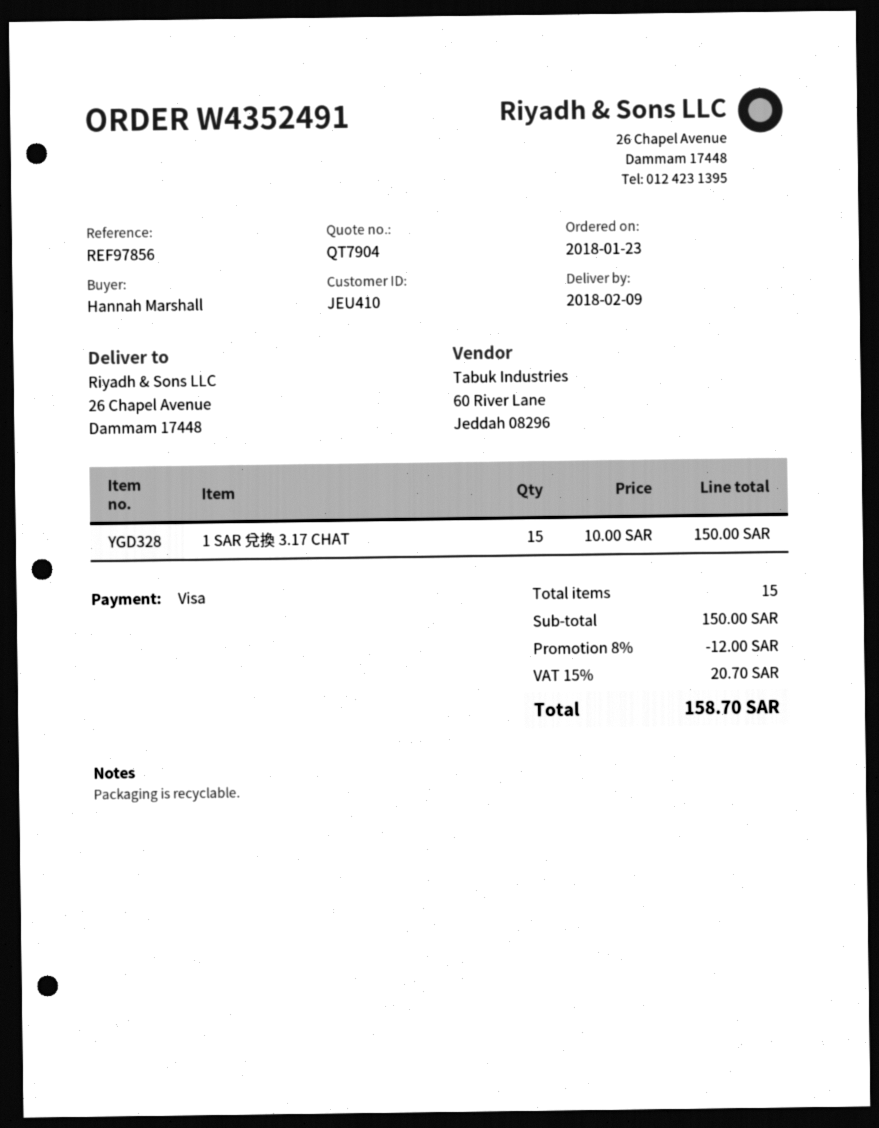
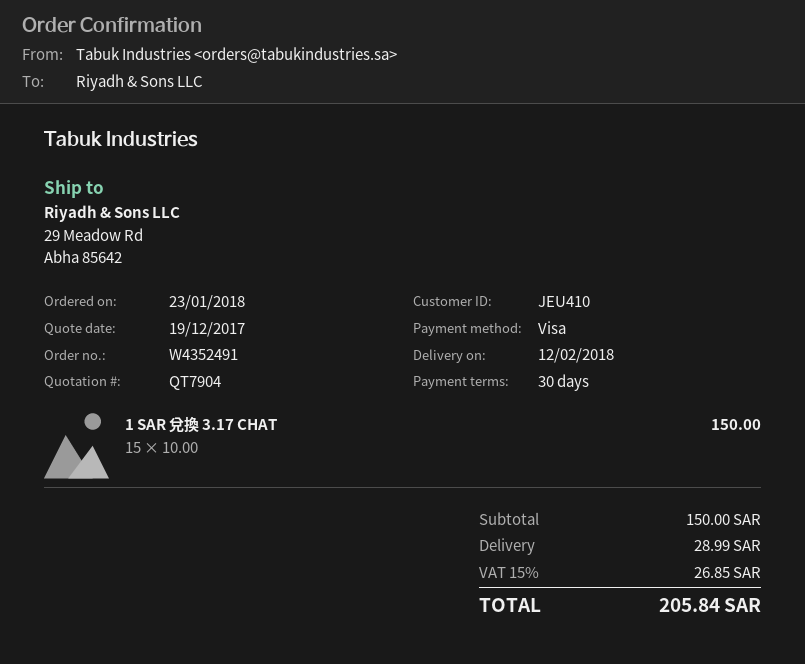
delivery date: 2018-02-09 -> 2018-02-12
ship to: 26 Chapel Avenue, Dammam 17448 -> 29 Meadow Rd, Abha 85642
discount: 8% = 12.00 -> none
shipping: none -> 28.99
tax: 15% = 20.70 -> 15% = 26.85
total: 158.70 -> 205.84

